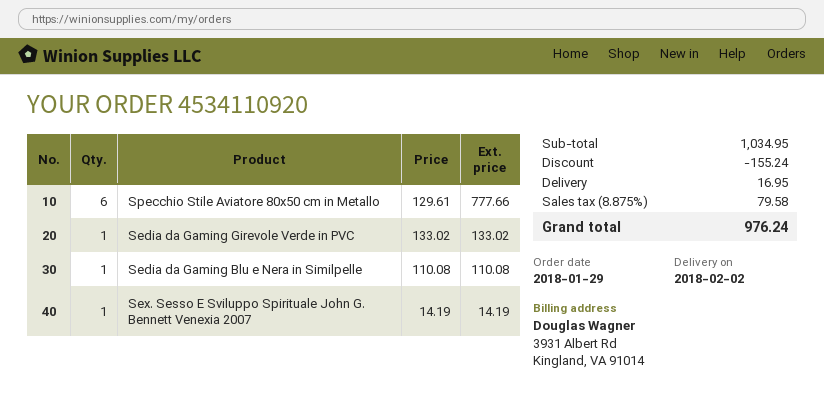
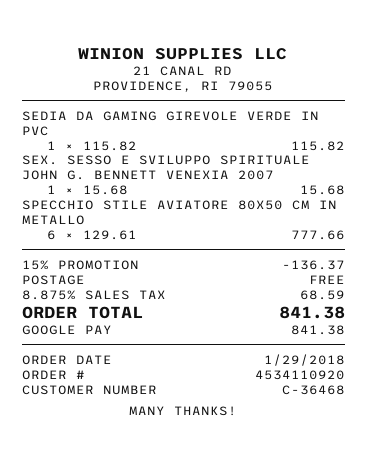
Sedia da Gaming Girevole Verde in PVC: 1 x 133.02 = 133.02 -> 1 x 115.82 = 115.82
Sedia da Gaming Blu e Nera in Similpelle: 1 x 110.08 = 110.08 -> none
Sex. Sesso E Sviluppo Spirituale John G. Bennett Venexia 2007: 1 x 14.19 = 14.19 -> 1 x 15.68 = 15.68
discount: 155.24 -> 136.37
shipping: 16.95 -> 0.00
tax: 8.875% = 79.58 -> 8.875% = 68.59
total: 976.24 -> 841.38

